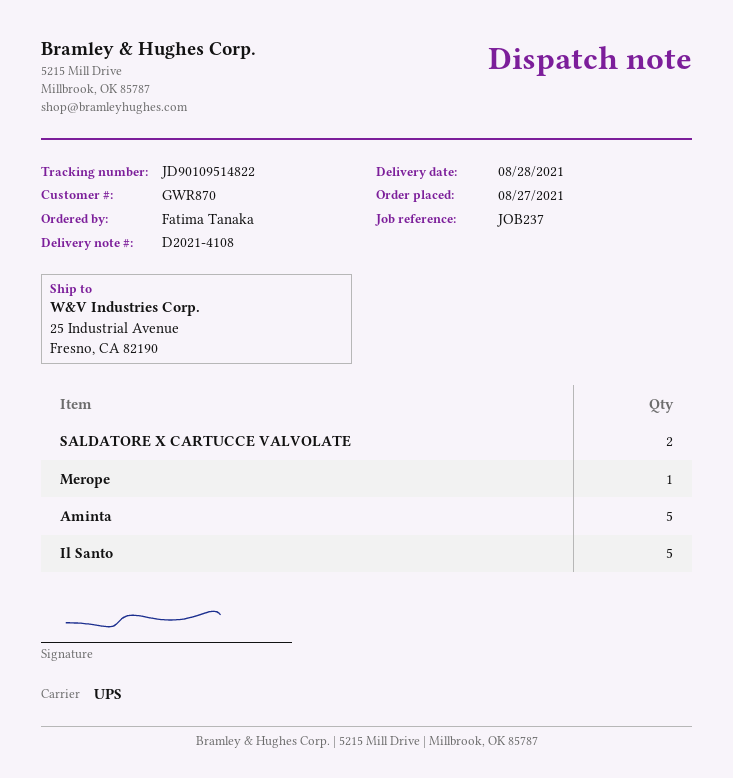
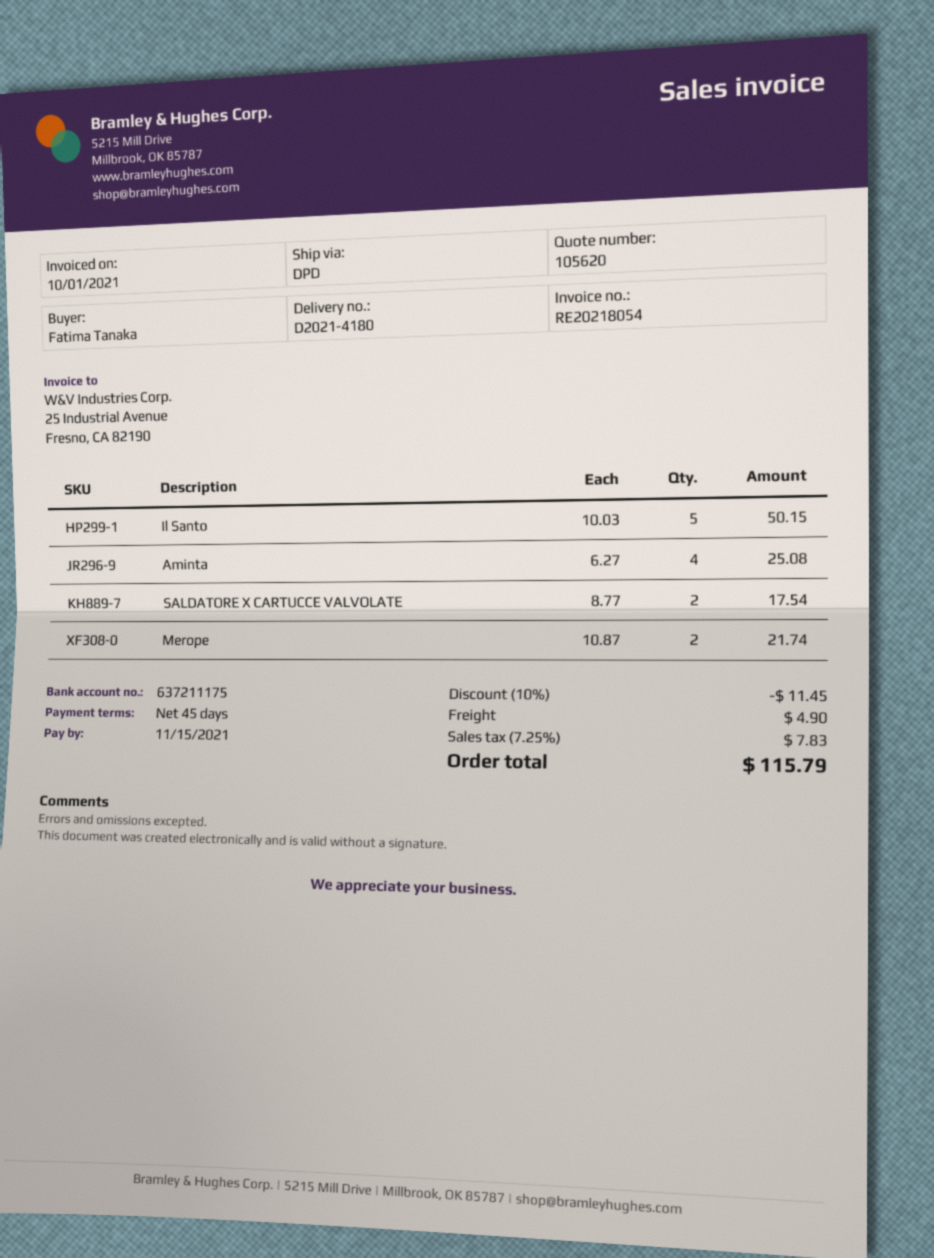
delivery note number: D2021-4108 -> D2021-4180
shipping method: UPS -> DPD
Merope: 1 -> 2
Aminta: 5 -> 4

